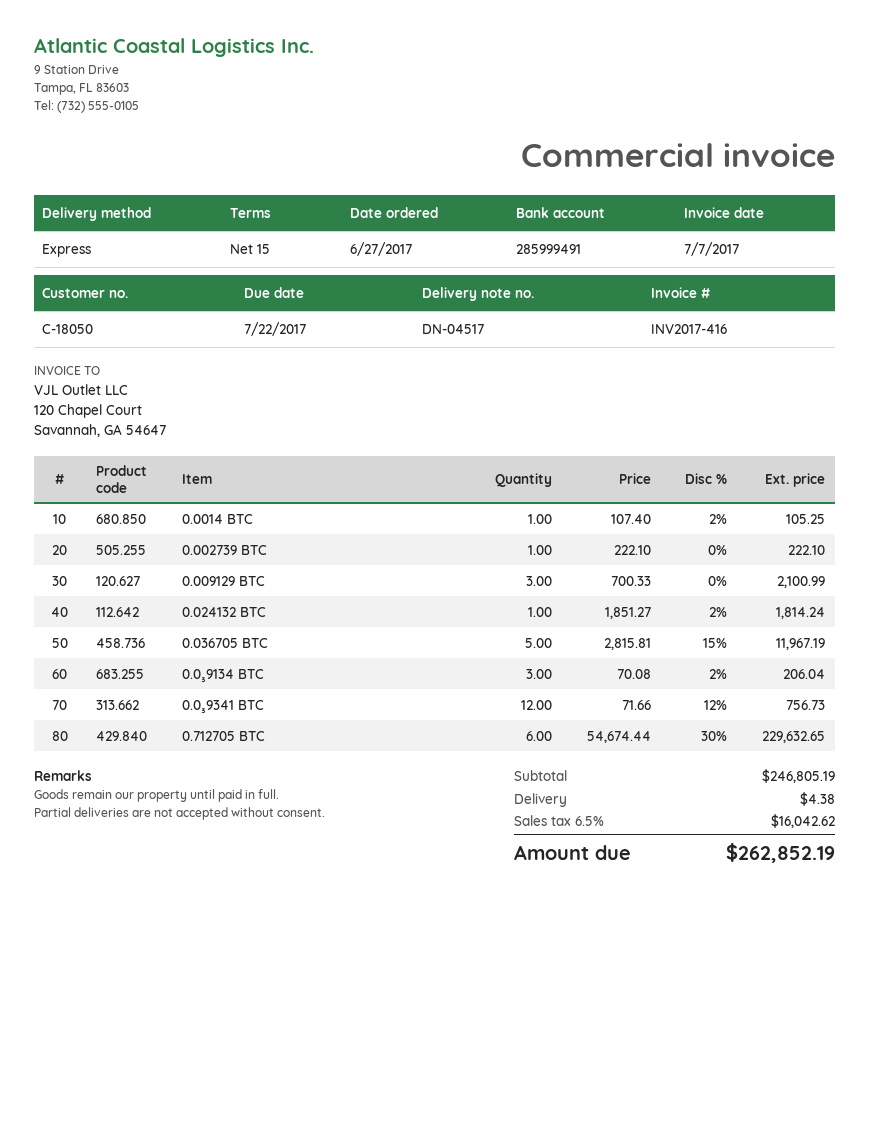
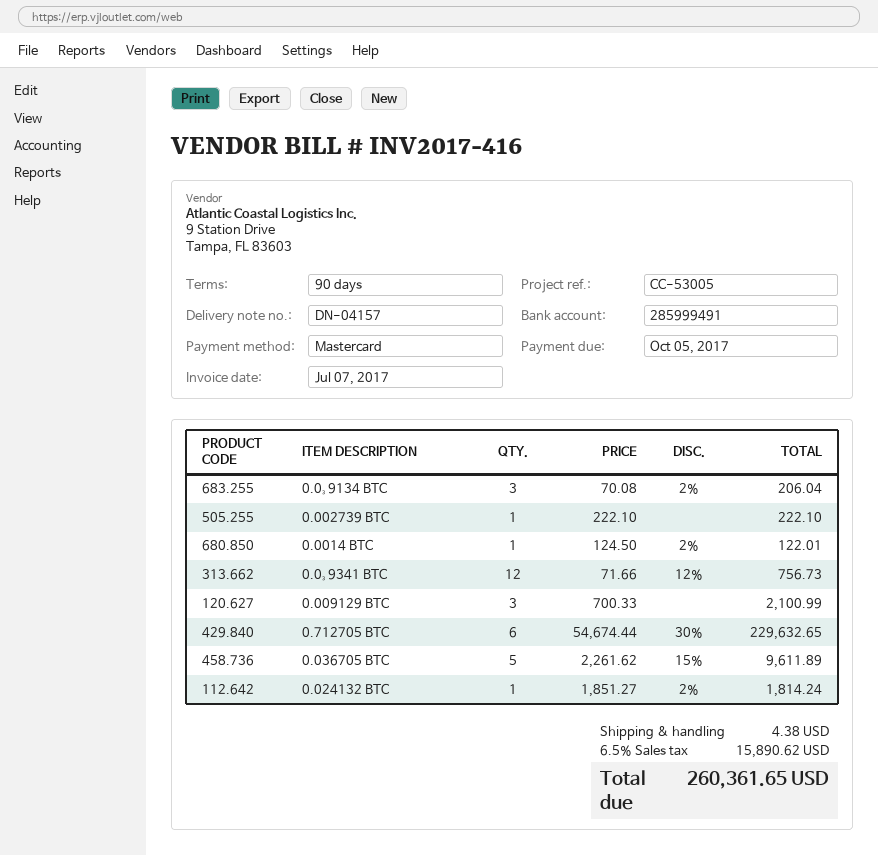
delivery note number: DN-04517 -> DN-04157
payment terms: 15 days -> 90 days
due date: 2017-07-22 -> 2017-10-05
0.0014 BTC: 1 x 107.40 - 2% = 105.25 -> 1 x 124.50 - 2% = 122.01
0.036705 BTC: 5 x 2815.81 - 15% = 11967.19 -> 5 x 2261.62 - 15% = 9611.89
tax: 6.5% = 16042.62 -> 6.5% = 15890.62
total: 262852.19 -> 260361.65

